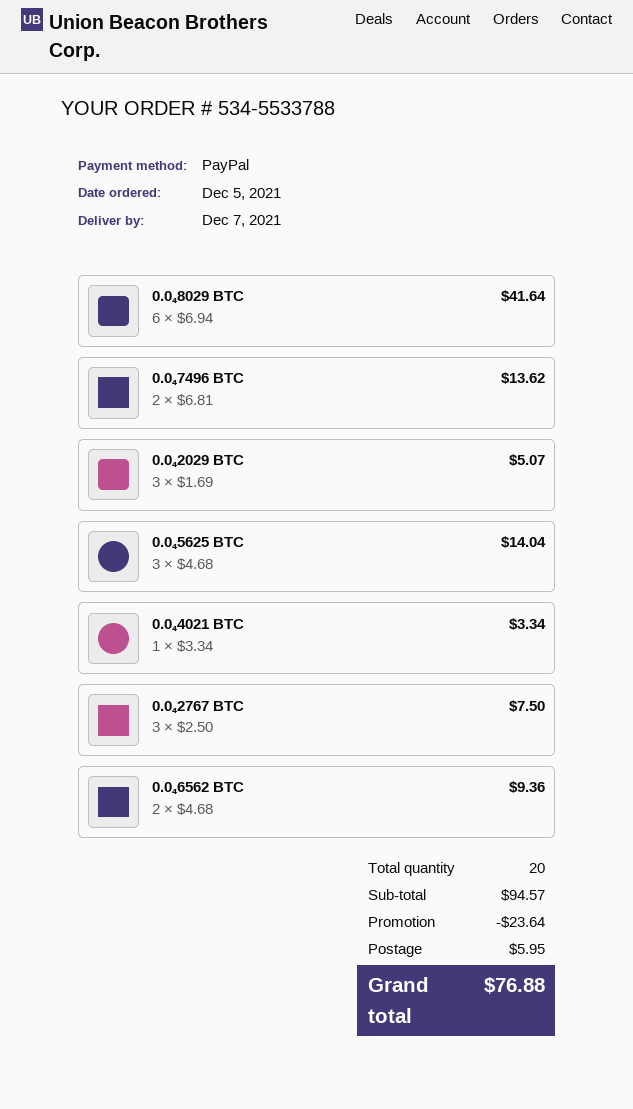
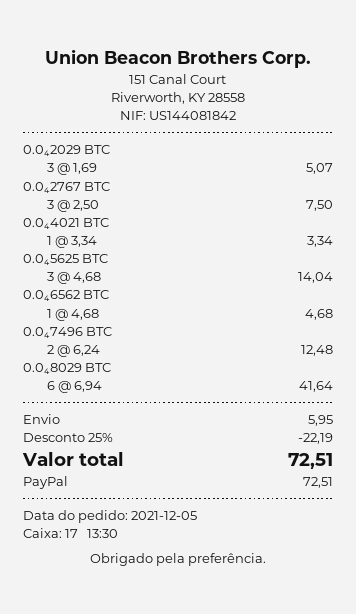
0.0₄7496 BTC: 2 x 6.81 = 13.62 -> 2 x 6.24 = 12.48
0.0₄6562 BTC: 2 x 4.68 = 9.36 -> 1 x 4.68 = 4.68
discount: 23.64 -> 22.19
total: 76.88 -> 72.51

